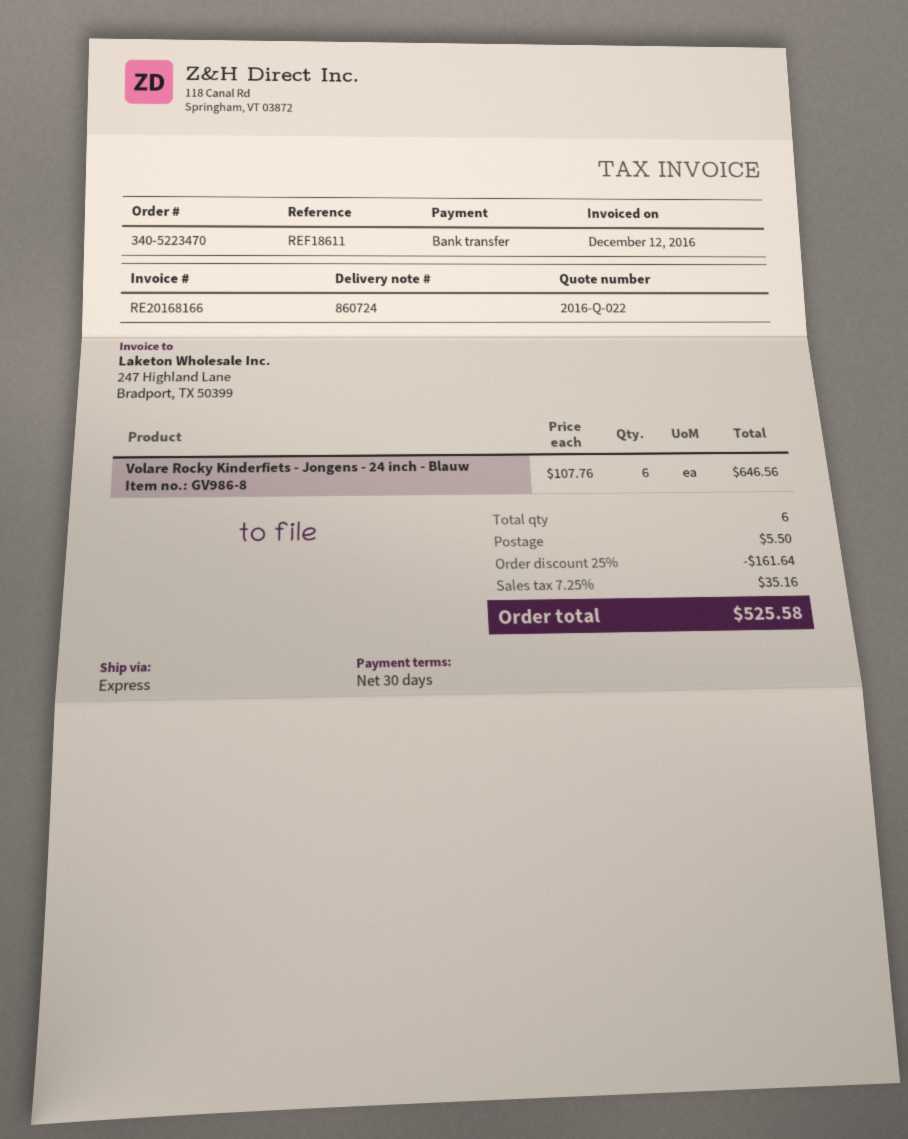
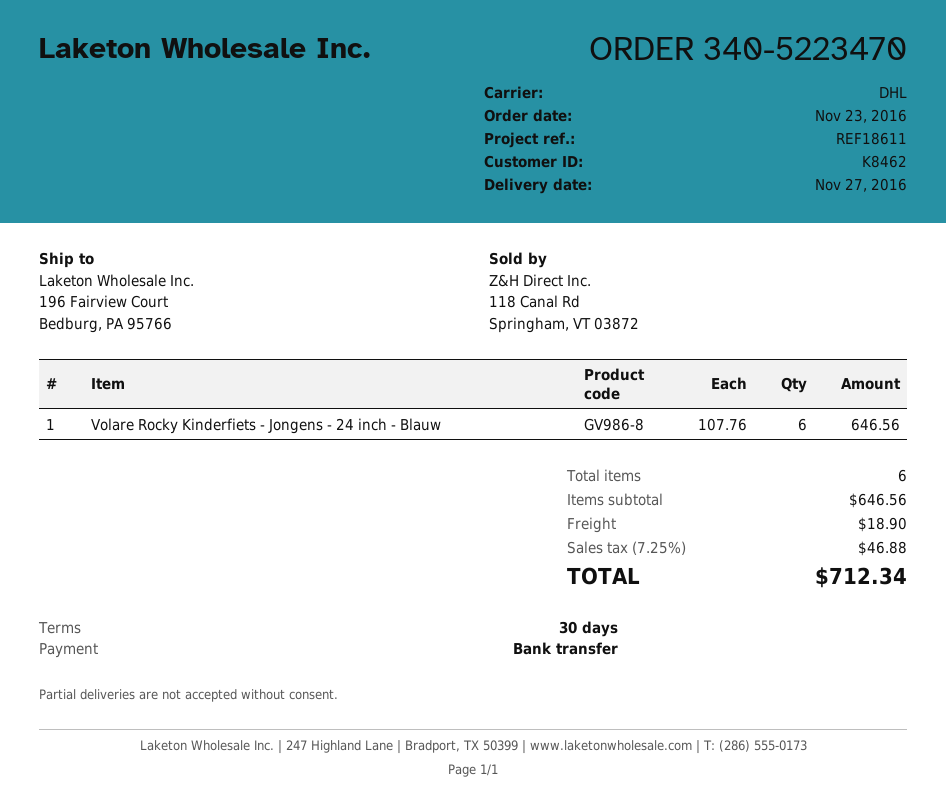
shipping method: express -> DHL
discount: 25% = 161.64 -> none
shipping: 5.50 -> 18.90
tax: 7.25% = 35.16 -> 7.25% = 46.88
total: 525.58 -> 712.34

